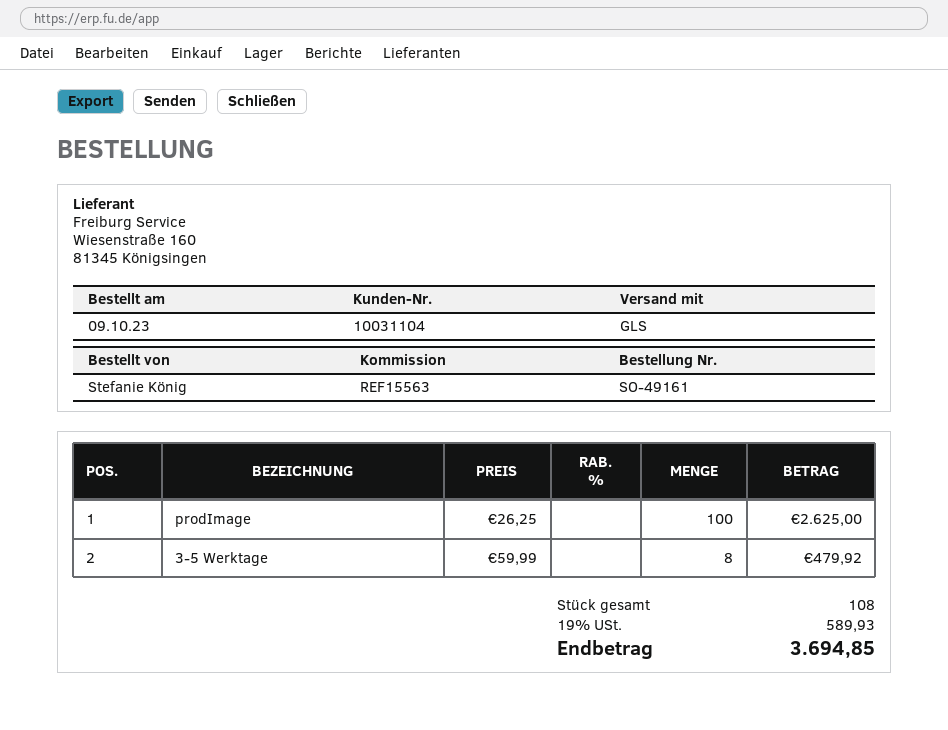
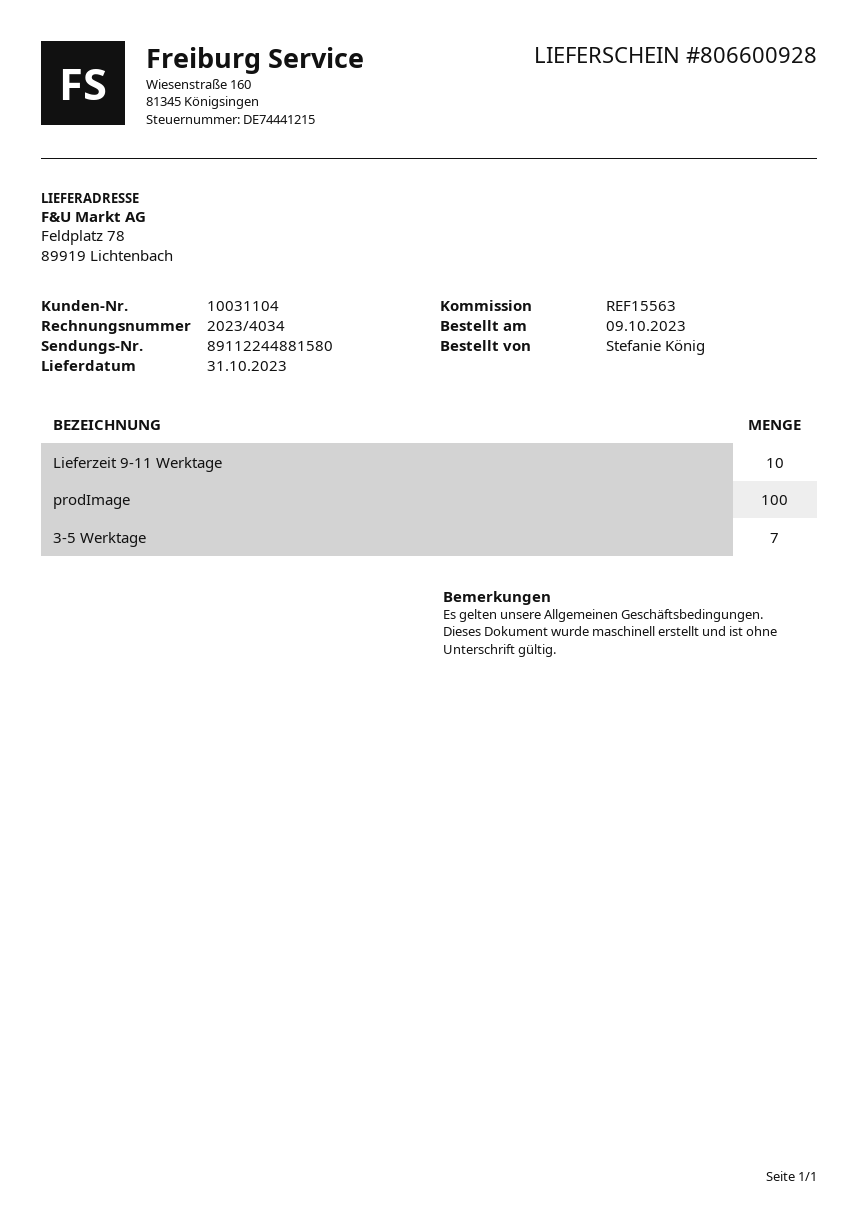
3-5 Werktage: 8 -> 7
Lieferzeit 9-11 Werktage: none -> 10

